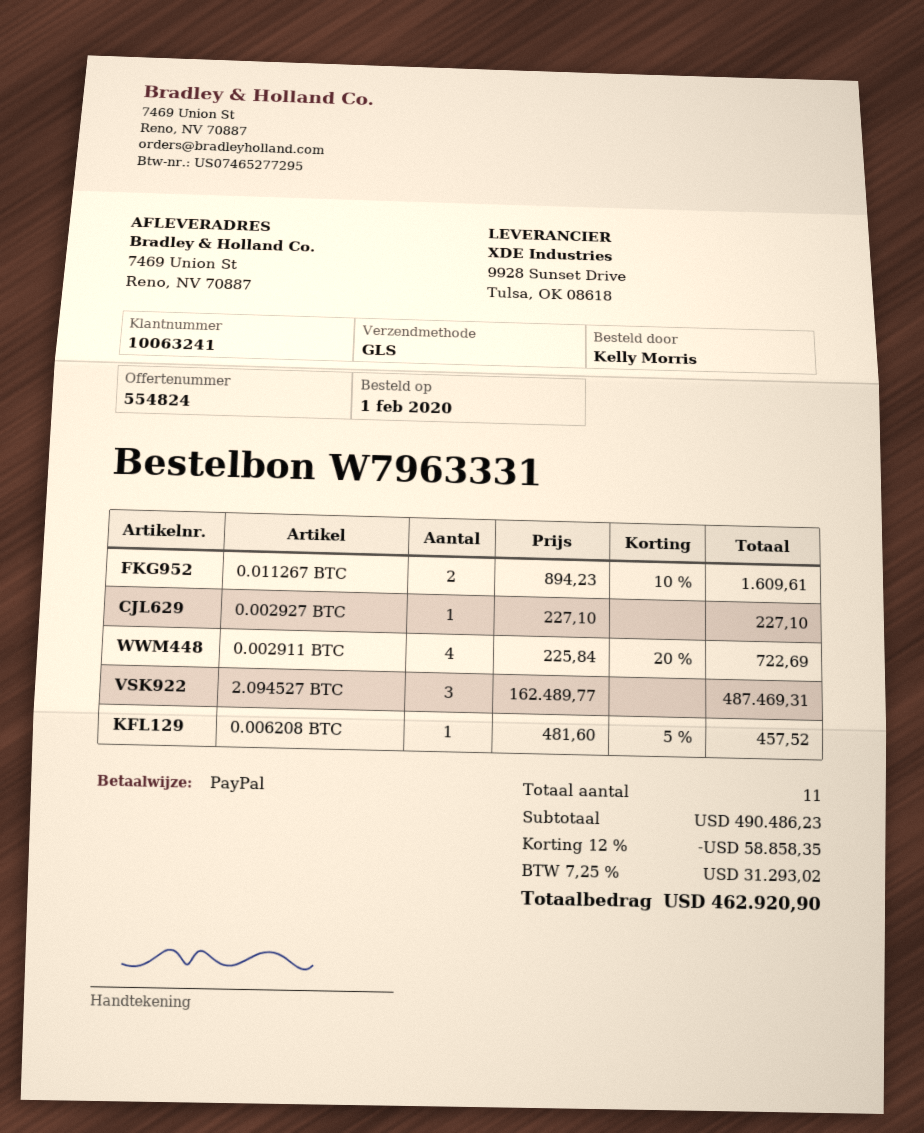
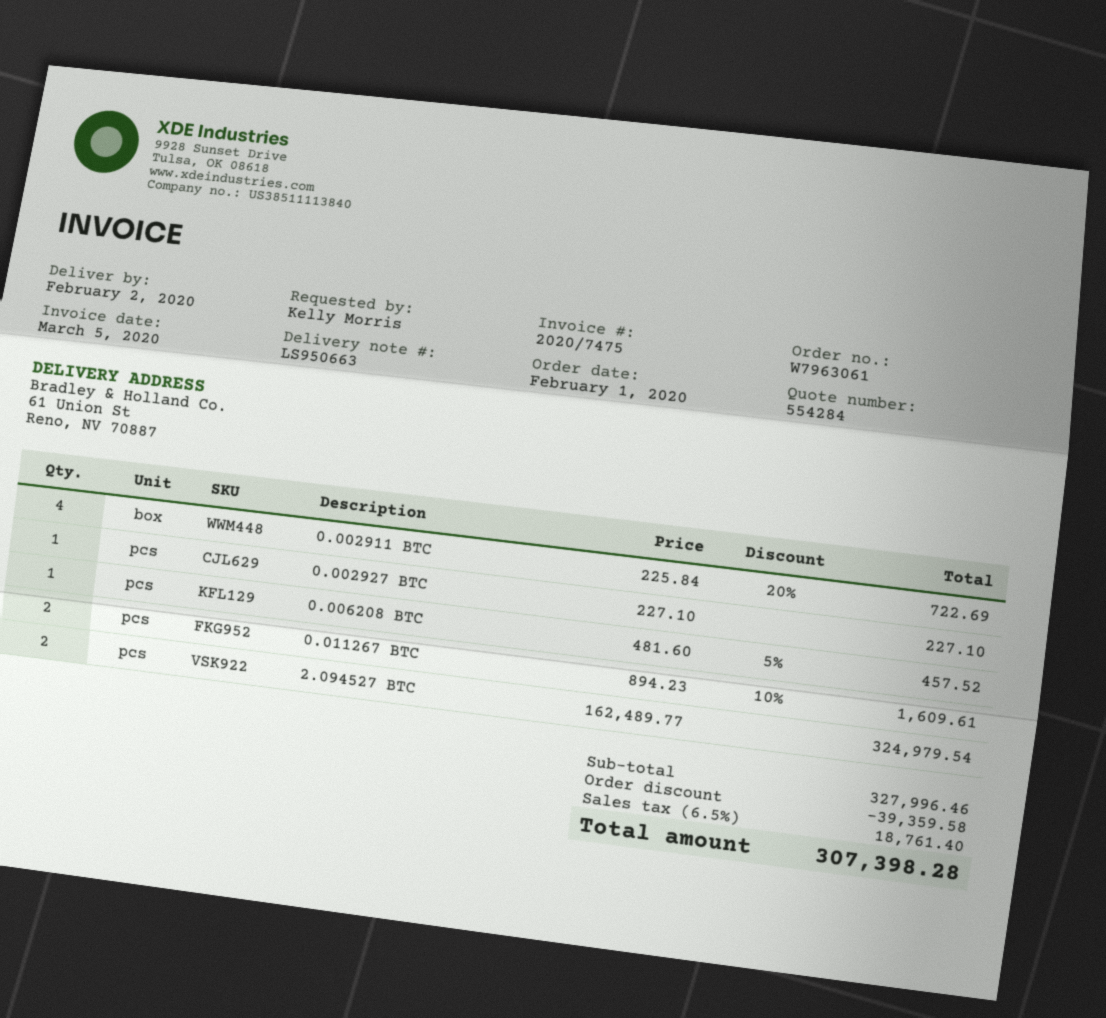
quote number: 554824 -> 554284
order number: W7963331 -> W7963061
ship to: 7469 Union St, Reno, NV 70887 -> 61 Union St, Reno, NV 70887
2.094527 BTC: 3 x 162489.77 = 487469.31 -> 2 x 162489.77 = 324979.54
subtotal: 490486.23 -> 327996.46
discount: 58858.35 -> 39359.58
tax: 7.25% = 31293.02 -> 6.5% = 18761.40
total: 462920.90 -> 307398.28

